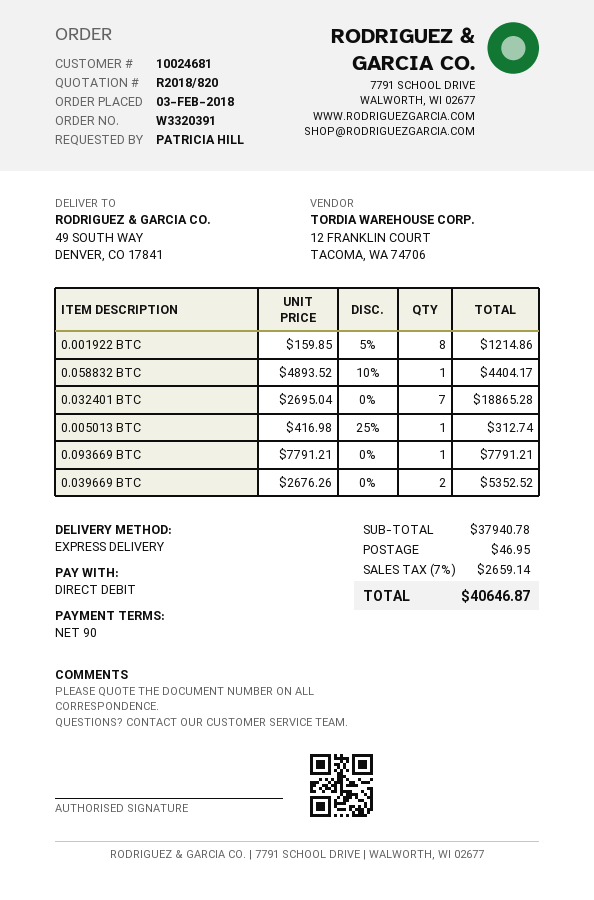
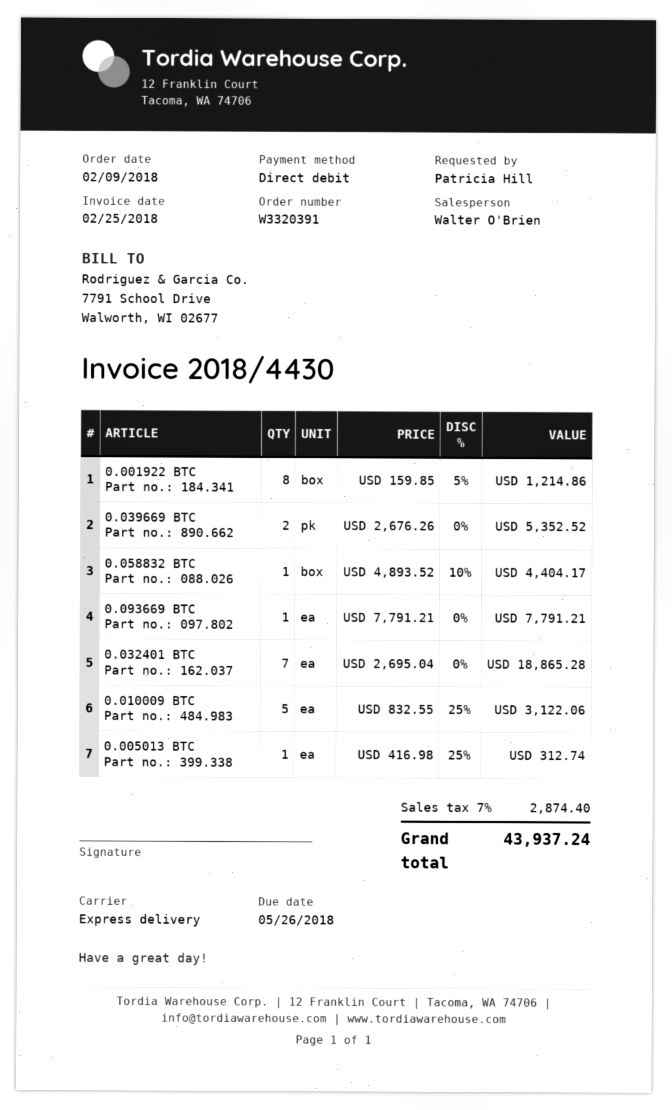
order date: 2018-02-03 -> 2018-02-09
0.010009 BTC: none -> 5 x 832.55 - 25% = 3122.06
shipping: 46.95 -> none
tax: 7% = 2659.14 -> 7% = 2874.40
total: 40646.87 -> 43937.24

